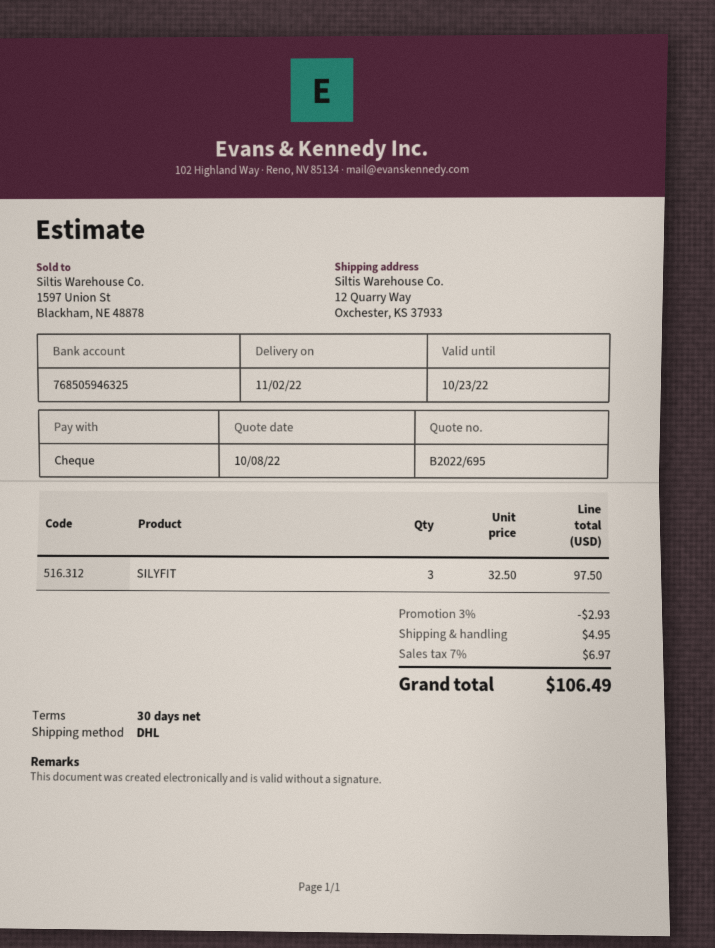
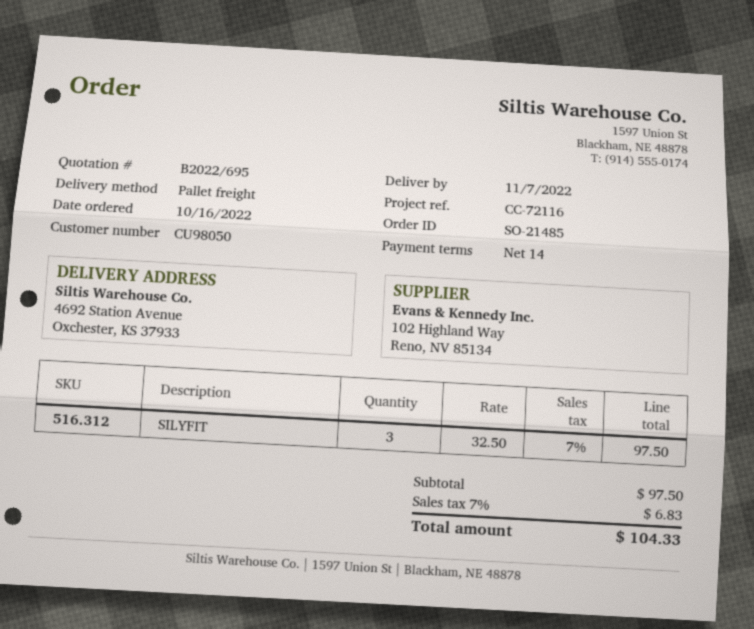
delivery date: 2022-11-02 -> 2022-11-07
payment terms: 30 days -> 14 days
shipping method: DHL -> pallet freight
ship to: 12 Quarry Way, Oxchester, KS 37933 -> 4692 Station Avenue, Oxchester, KS 37933
discount: 3% = 2.93 -> none
shipping: 4.95 -> none
tax: 7% = 6.97 -> 7% = 6.83
total: 106.49 -> 104.33

